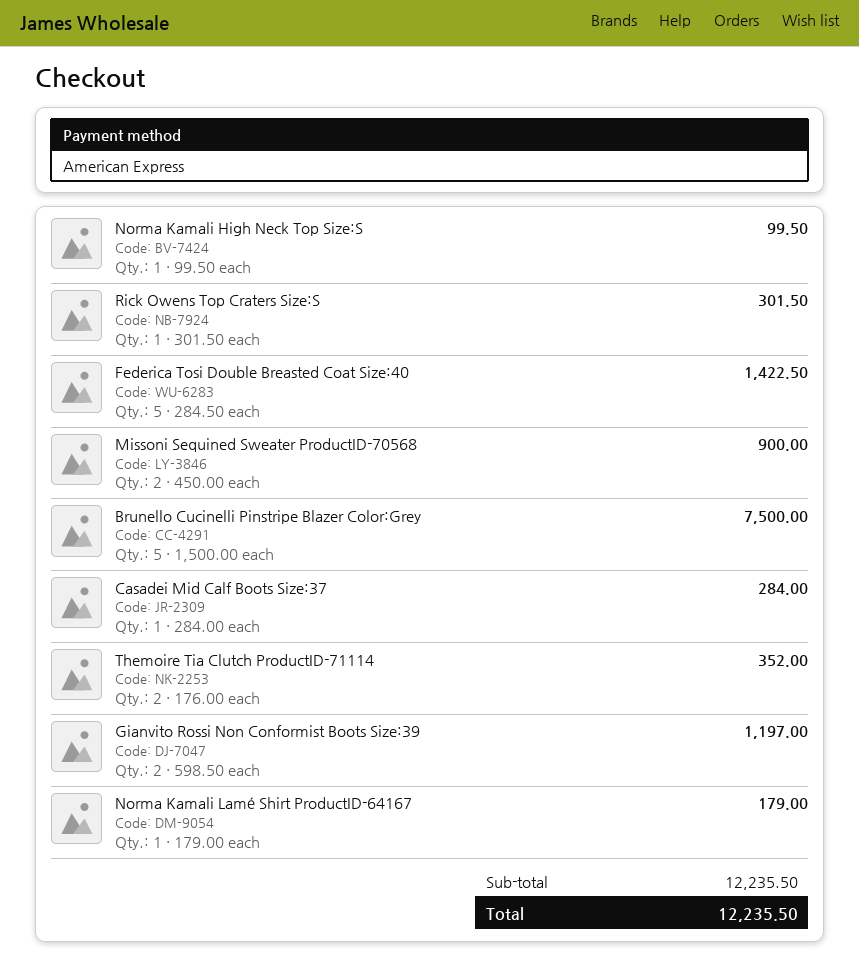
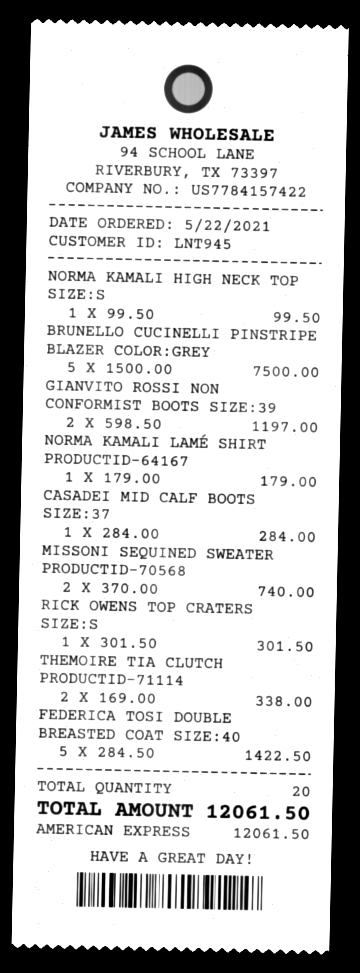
Missoni Sequined Sweater ProductID-70568: 2 x 450.00 = 900.00 -> 2 x 370.00 = 740.00
Themoire Tia Clutch ProductID-71114: 2 x 176.00 = 352.00 -> 2 x 169.00 = 338.00
total: 12235.50 -> 12061.50

